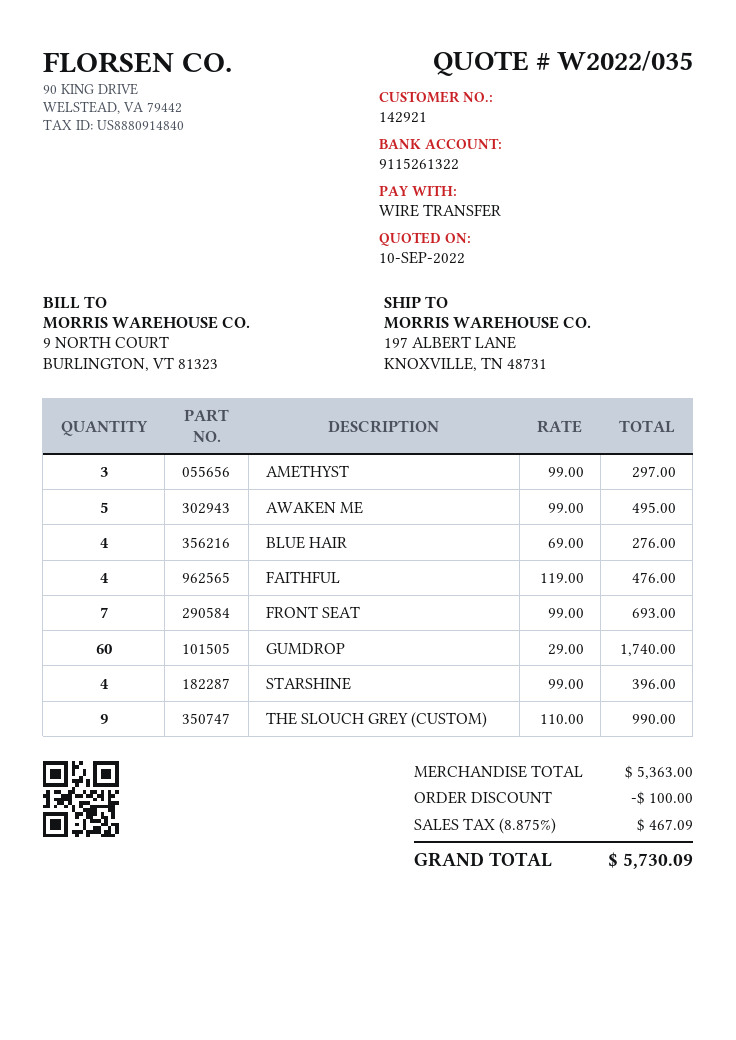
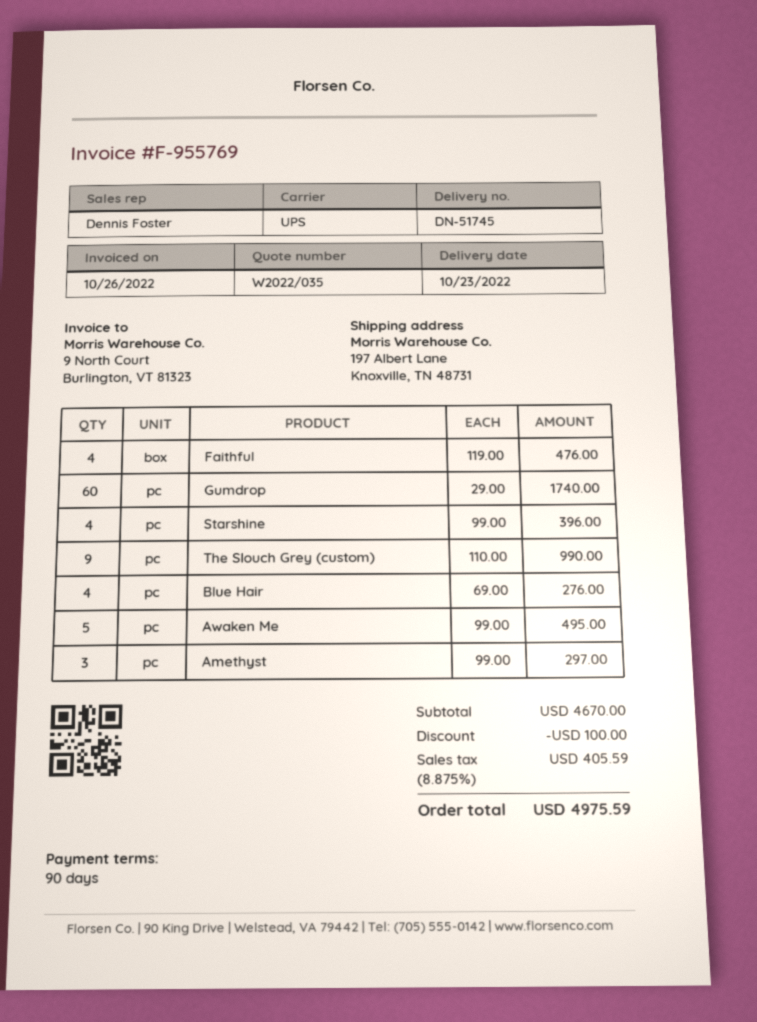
FRONT SEAT: 7 x 99.00 = 693.00 -> none
subtotal: 5363.00 -> 4670.00
tax: 8.875% = 467.09 -> 8.875% = 405.59
total: 5730.09 -> 4975.59

